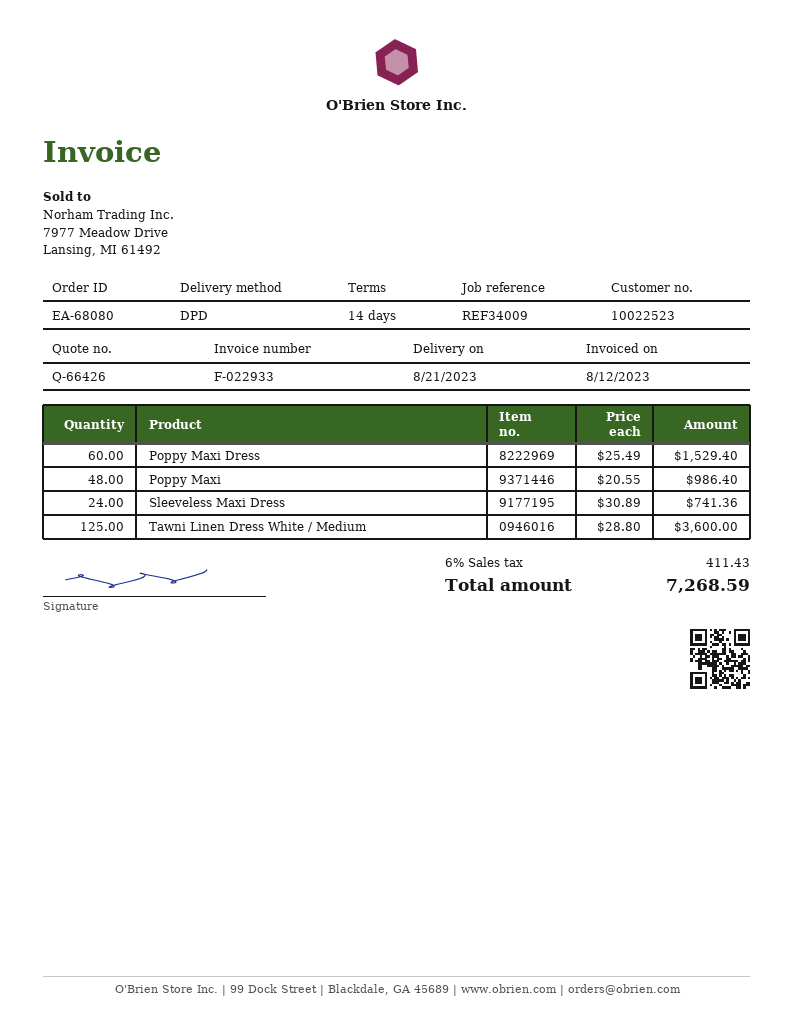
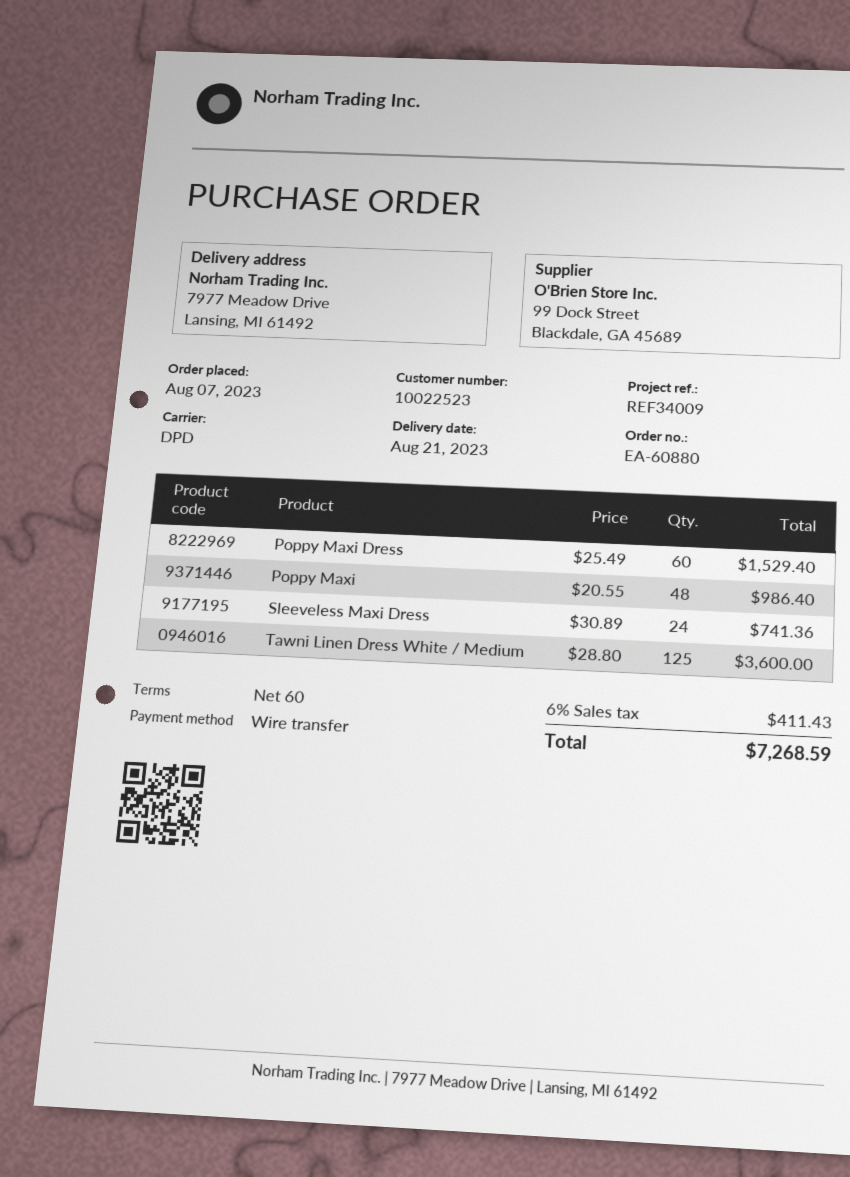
order number: EA-68080 -> EA-60880
payment terms: 14 days -> 60 days

